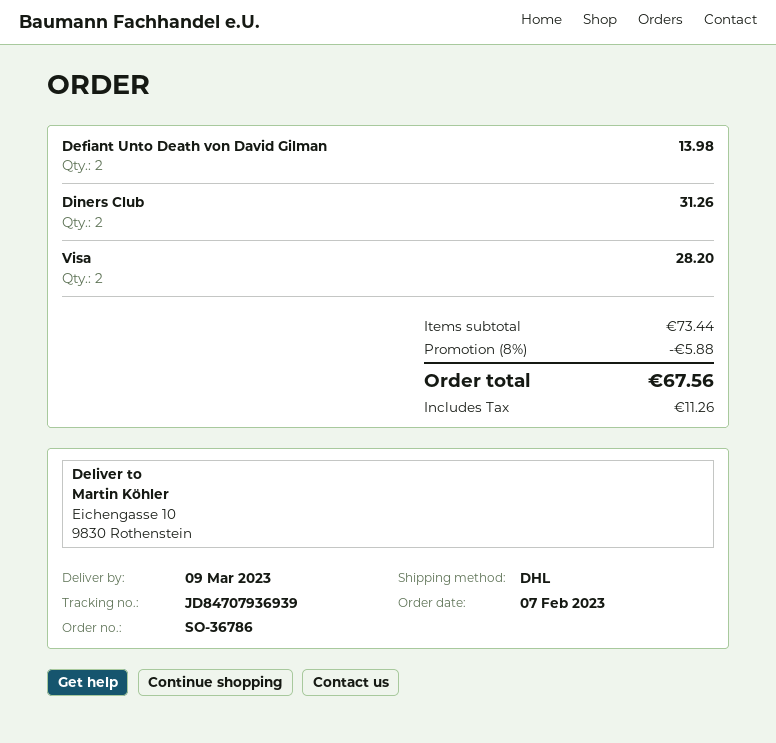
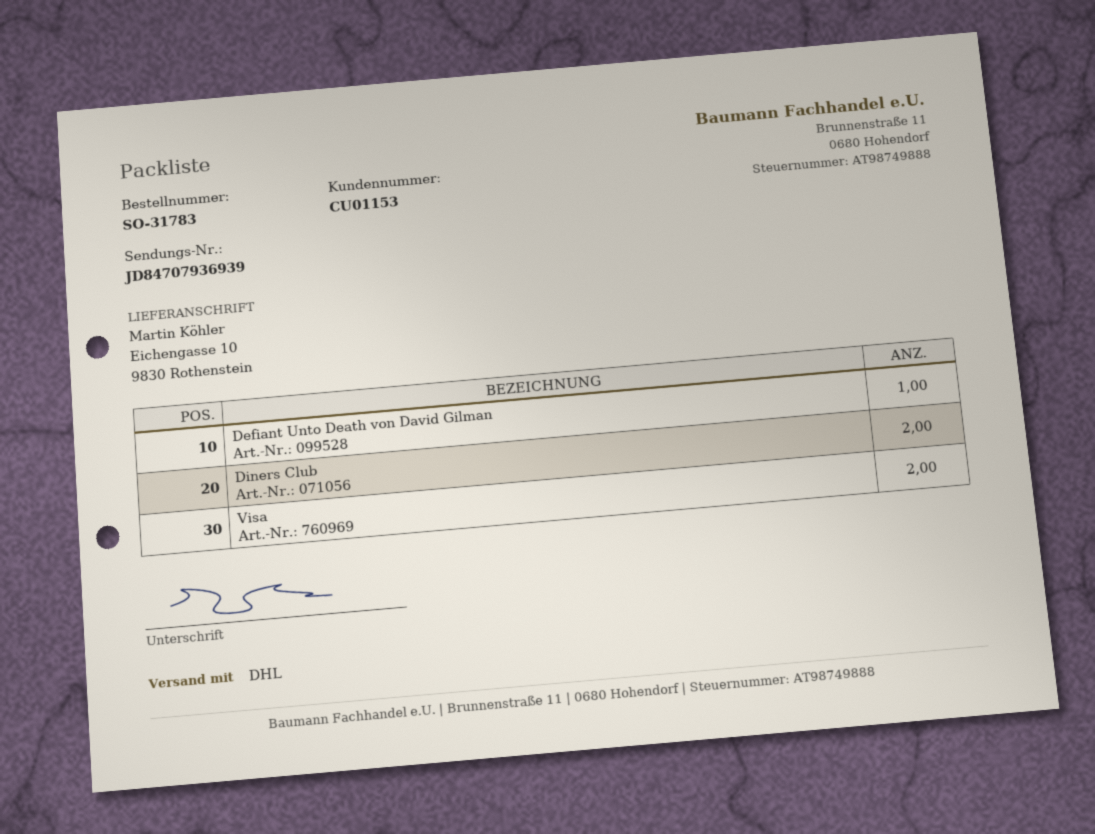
order number: SO-36786 -> SO-31783
Defiant Unto Death von David Gilman: 2 -> 1

